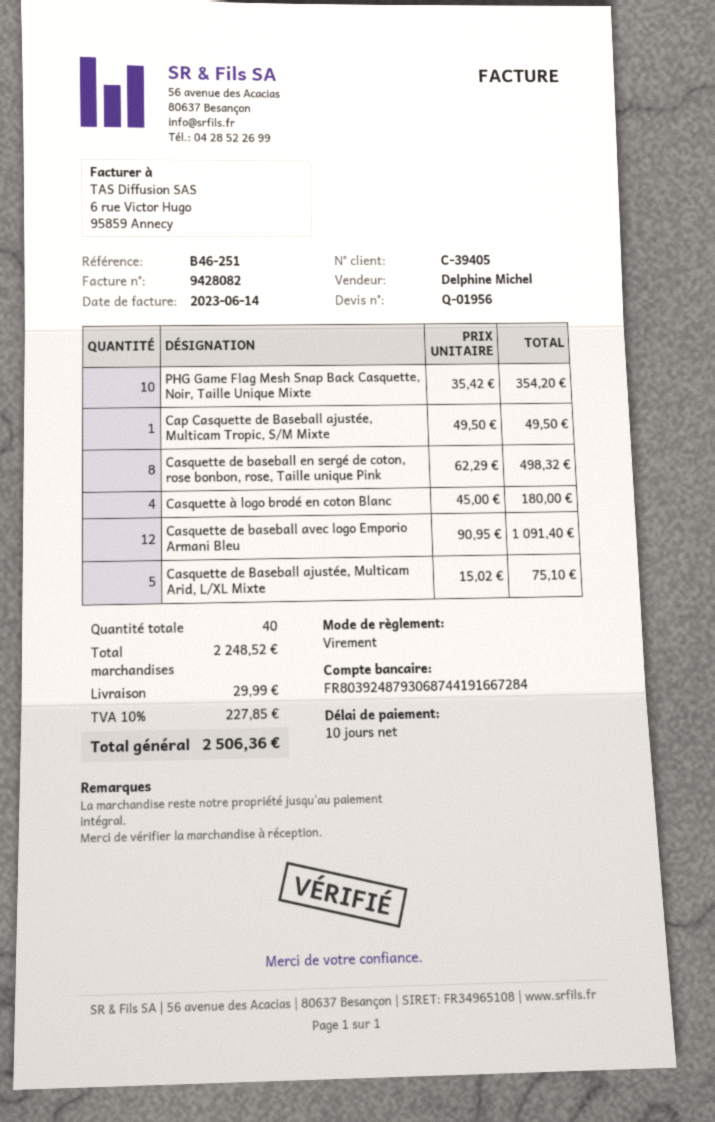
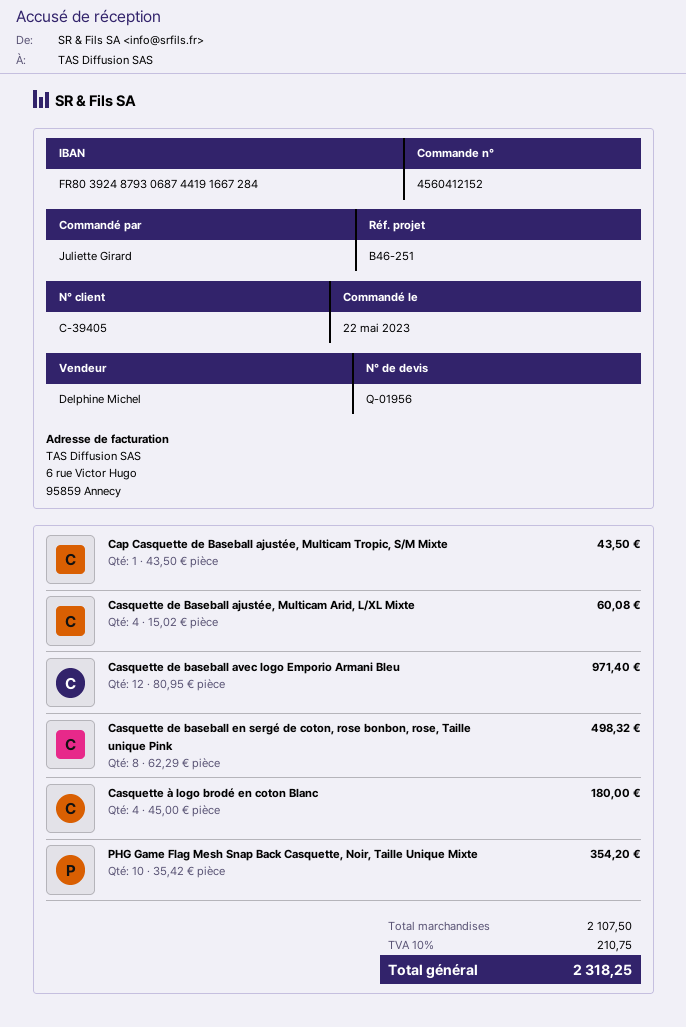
Cap Casquette de Baseball ajustée, Multicam Tropic, S/M Mixte: 1 x 49.50 = 49.50 -> 1 x 43.50 = 43.50
Casquette de baseball avec logo Emporio Armani Bleu: 12 x 90.95 = 1091.40 -> 12 x 80.95 = 971.40
Casquette de Baseball ajustée, Multicam Arid, L/XL Mixte: 5 x 15.02 = 75.10 -> 4 x 15.02 = 60.08
subtotal: 2248.52 -> 2107.50
shipping: 29.99 -> none
tax: 10% = 227.85 -> 10% = 210.75
total: 2506.36 -> 2318.25

